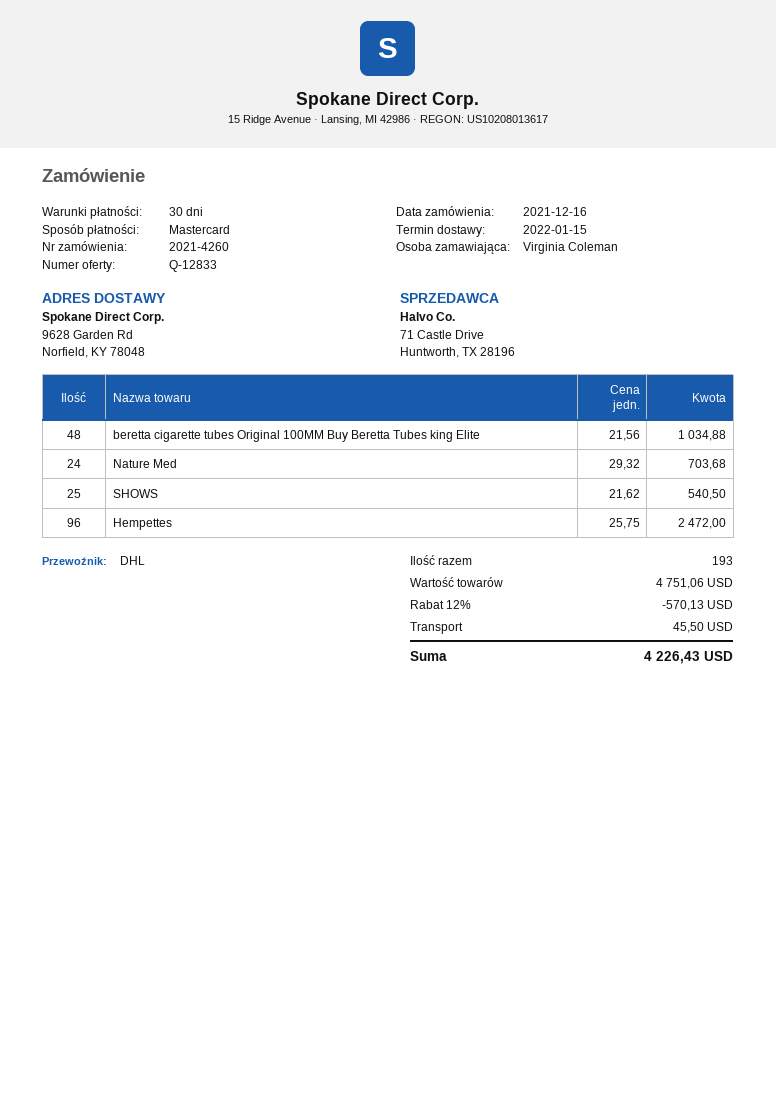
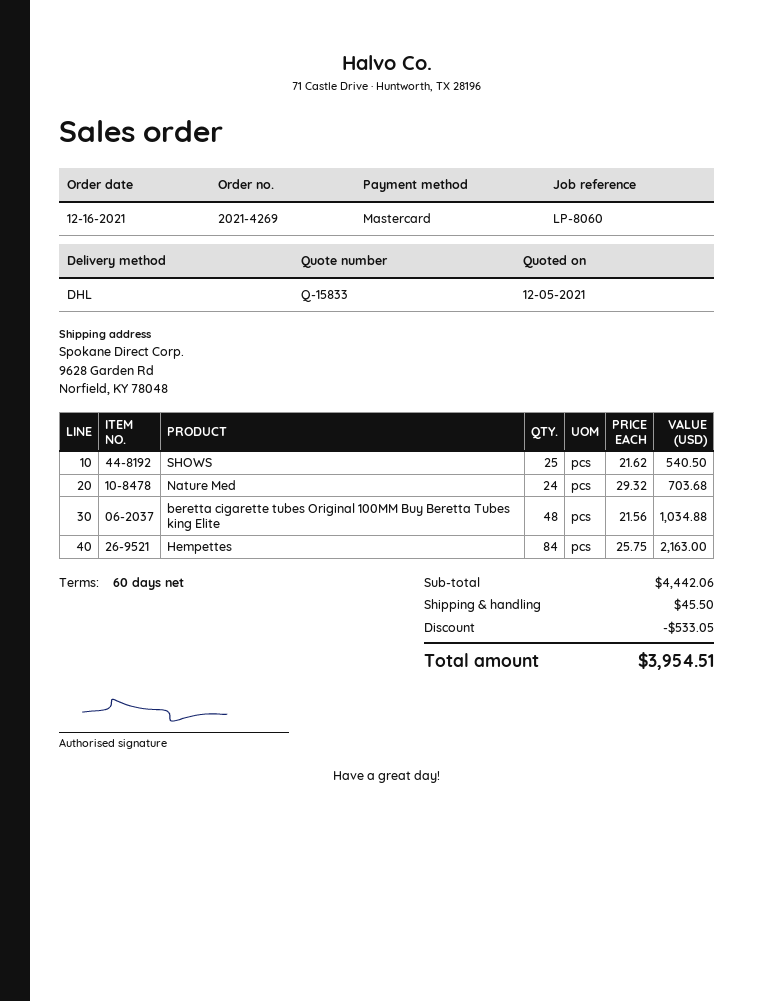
quote number: Q-12833 -> Q-15833
order number: 2021-4260 -> 2021-4269
payment terms: 30 days -> 60 days
Hempettes: 96 x 25.75 = 2472.00 -> 84 x 25.75 = 2163.00
subtotal: 4751.06 -> 4442.06
discount: 570.13 -> 533.05
total: 4226.43 -> 3954.51

